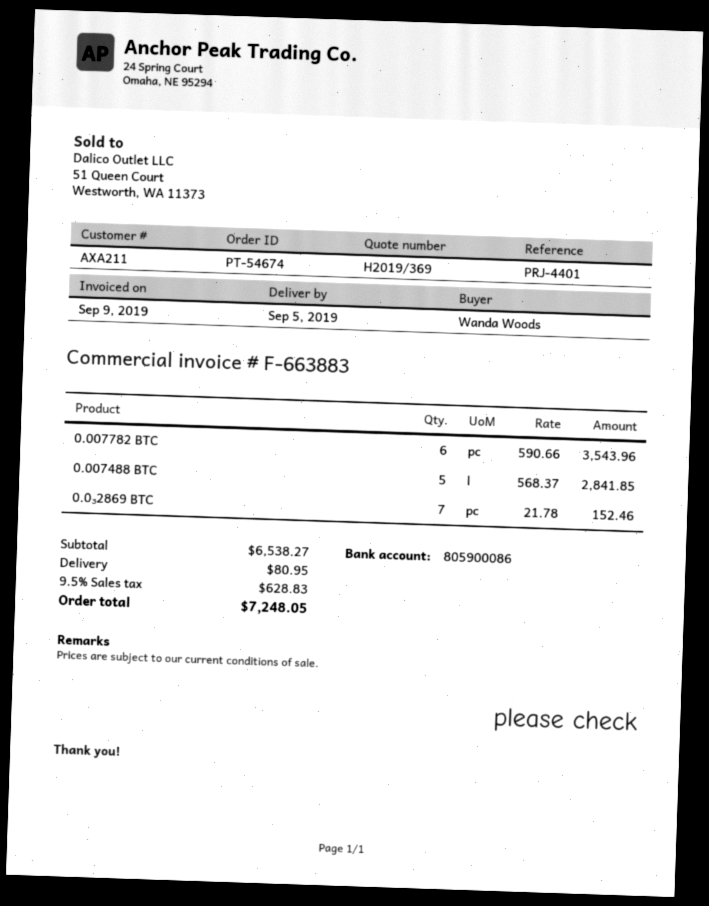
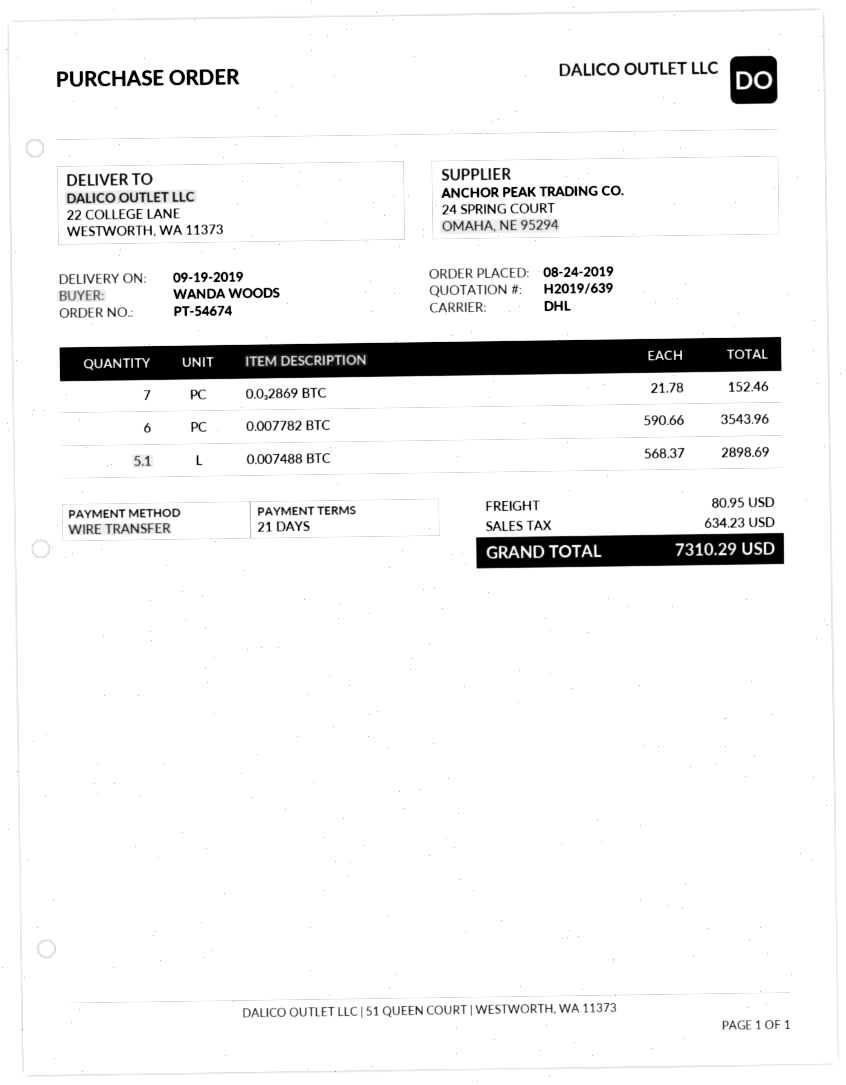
quote number: H2019/369 -> H2019/639
delivery date: 2019-09-05 -> 2019-09-19
0.007488 BTC: 5 x 568.37 = 2841.85 -> 5.1 x 568.37 = 2898.69
tax: 628.83 -> 634.23
total: 7248.05 -> 7310.29

